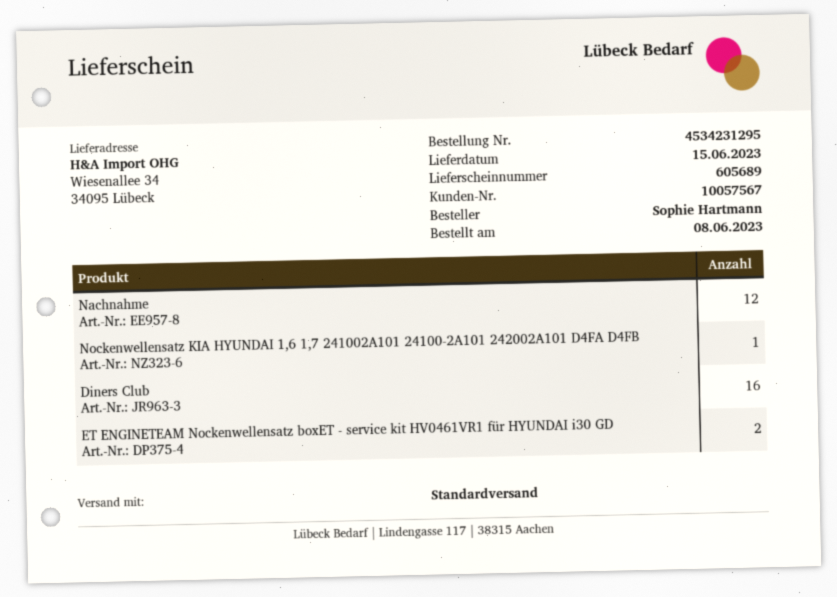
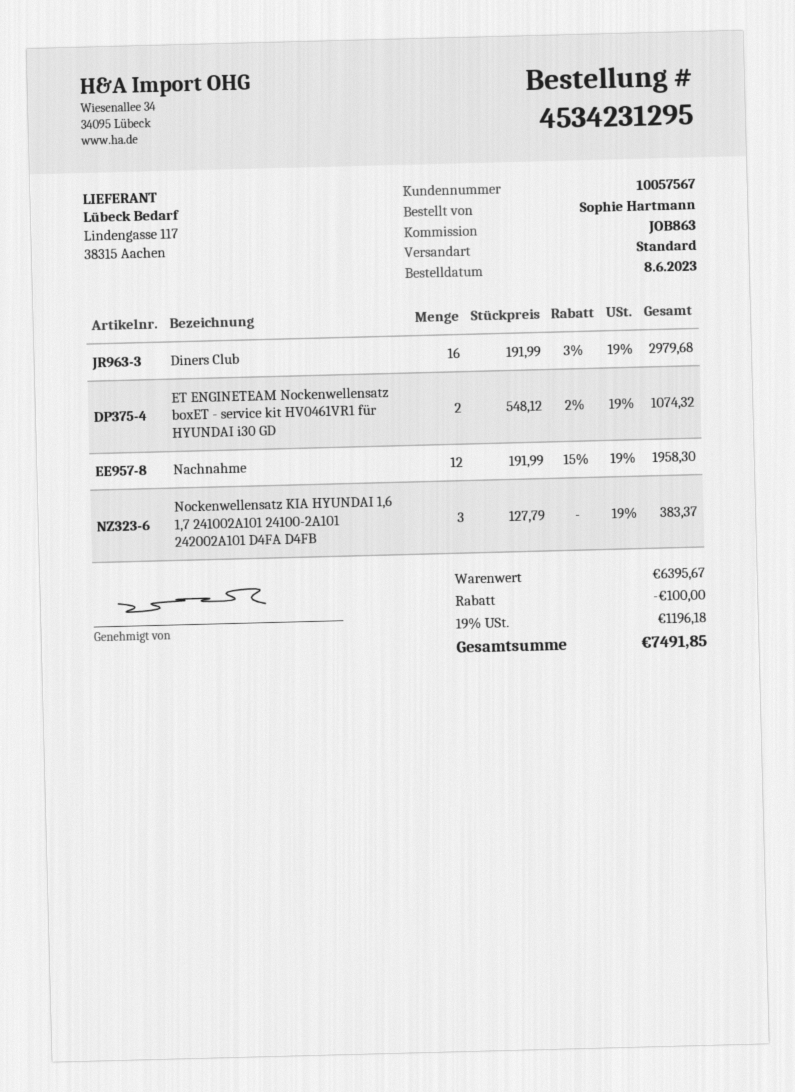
Nockenwellensatz KIA HYUNDAI 1,6 1,7 241002A101 24100-2A101 242002A101 D4FA D4FB: 1 -> 3

